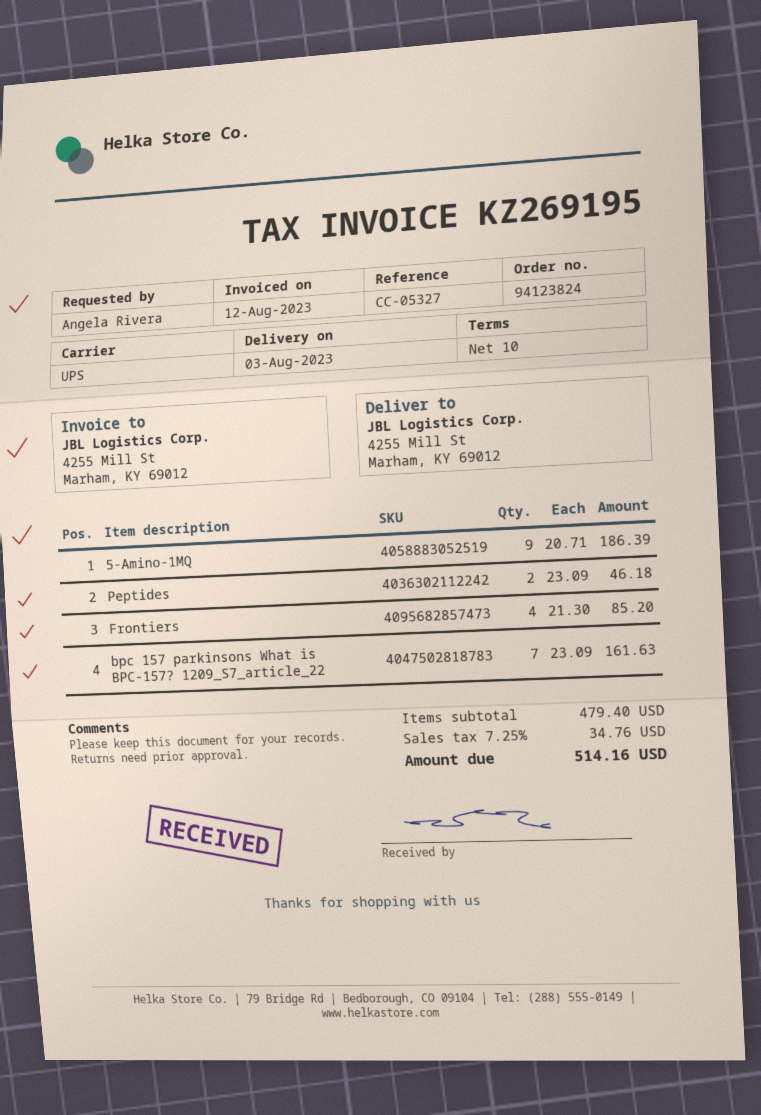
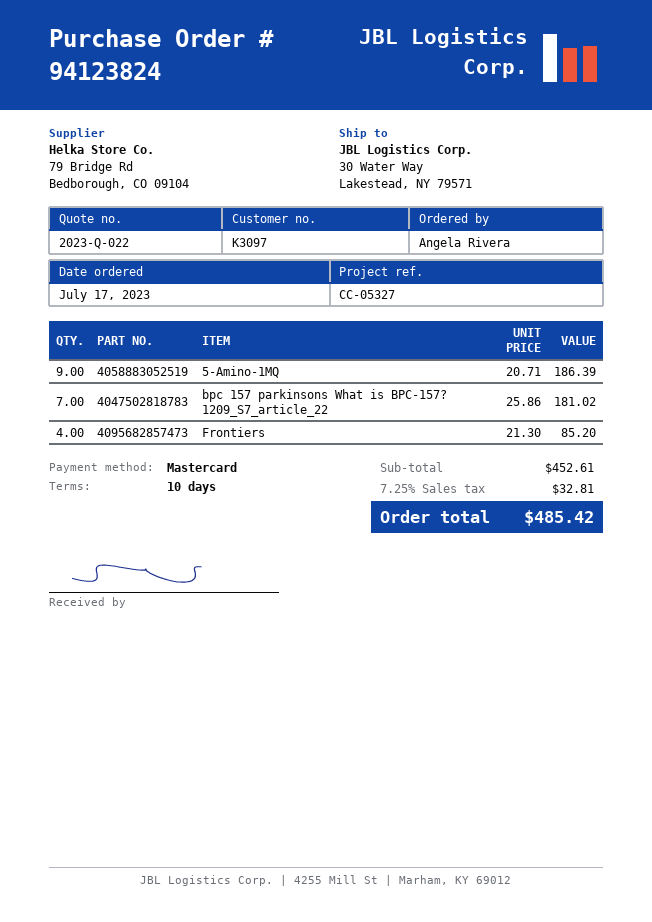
ship to: 4255 Mill St, Marham, KY 69012 -> 30 Water Way, Lakestead, NY 79571
Peptides: 2 x 23.09 = 46.18 -> none
bpc 157 parkinsons What is BPC-157? 1209_S7_article_22: 7 x 23.09 = 161.63 -> 7 x 25.86 = 181.02
subtotal: 479.40 -> 452.61
tax: 7.25% = 34.76 -> 7.25% = 32.81
total: 514.16 -> 485.42

